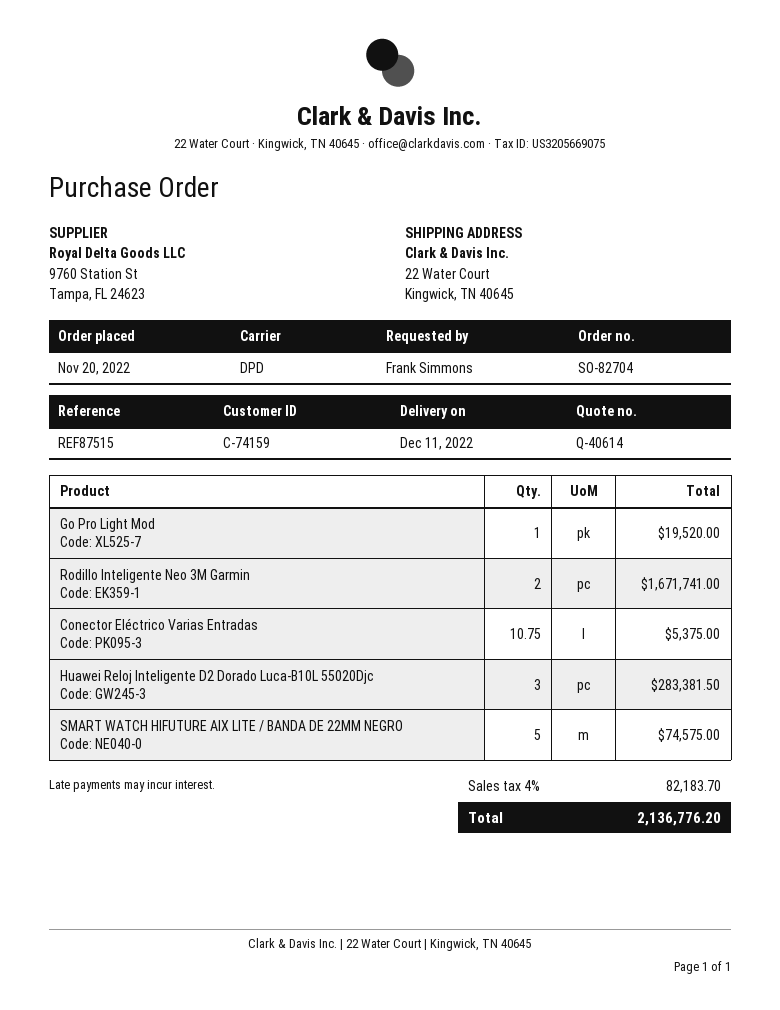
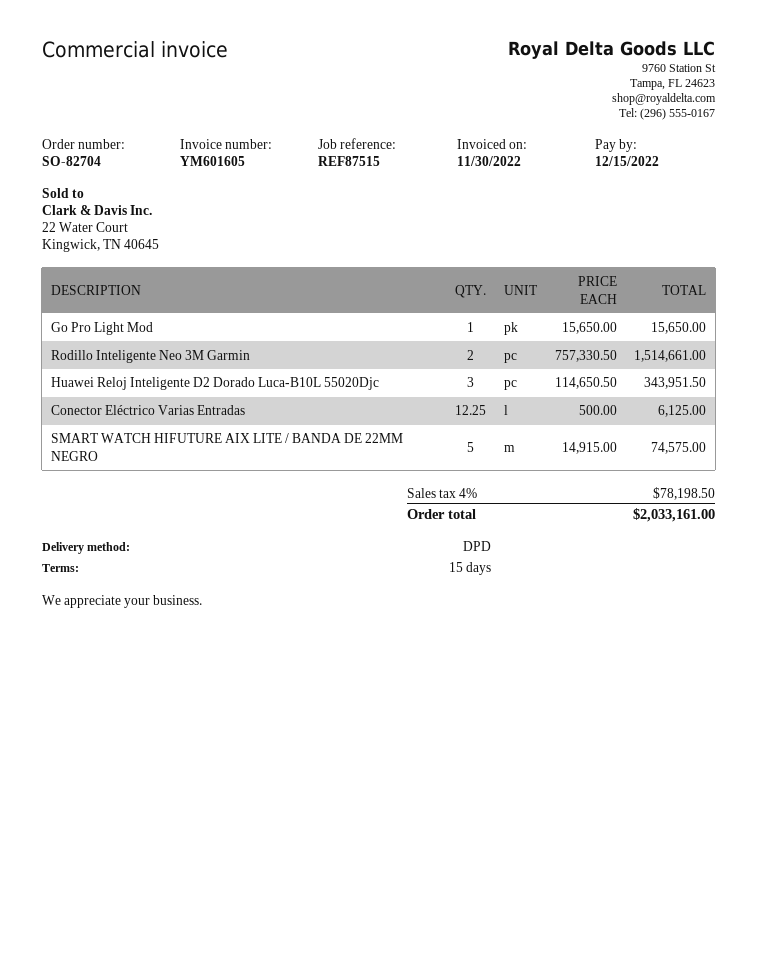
Go Pro Light Mod: 1 for 19520.00 -> 1 for 15650.00
Rodillo Inteligente Neo 3M Garmin: 2 for 1671741.00 -> 2 for 1514661.00
Conector Eléctrico Varias Entradas: 10.75 for 5375.00 -> 12.25 for 6125.00
Huawei Reloj Inteligente D2 Dorado Luca-B10L 55020Djc: 3 for 283381.50 -> 3 for 343951.50
tax: 4% = 82183.70 -> 4% = 78198.50
total: 2136776.20 -> 2033161.00

